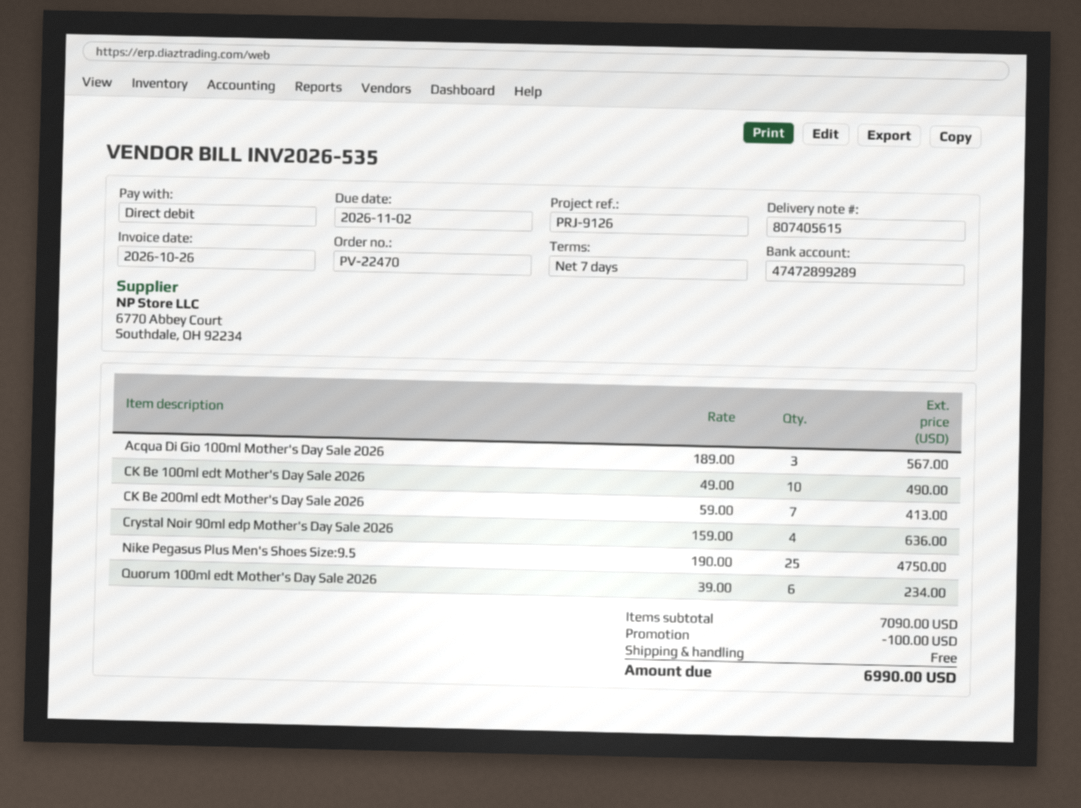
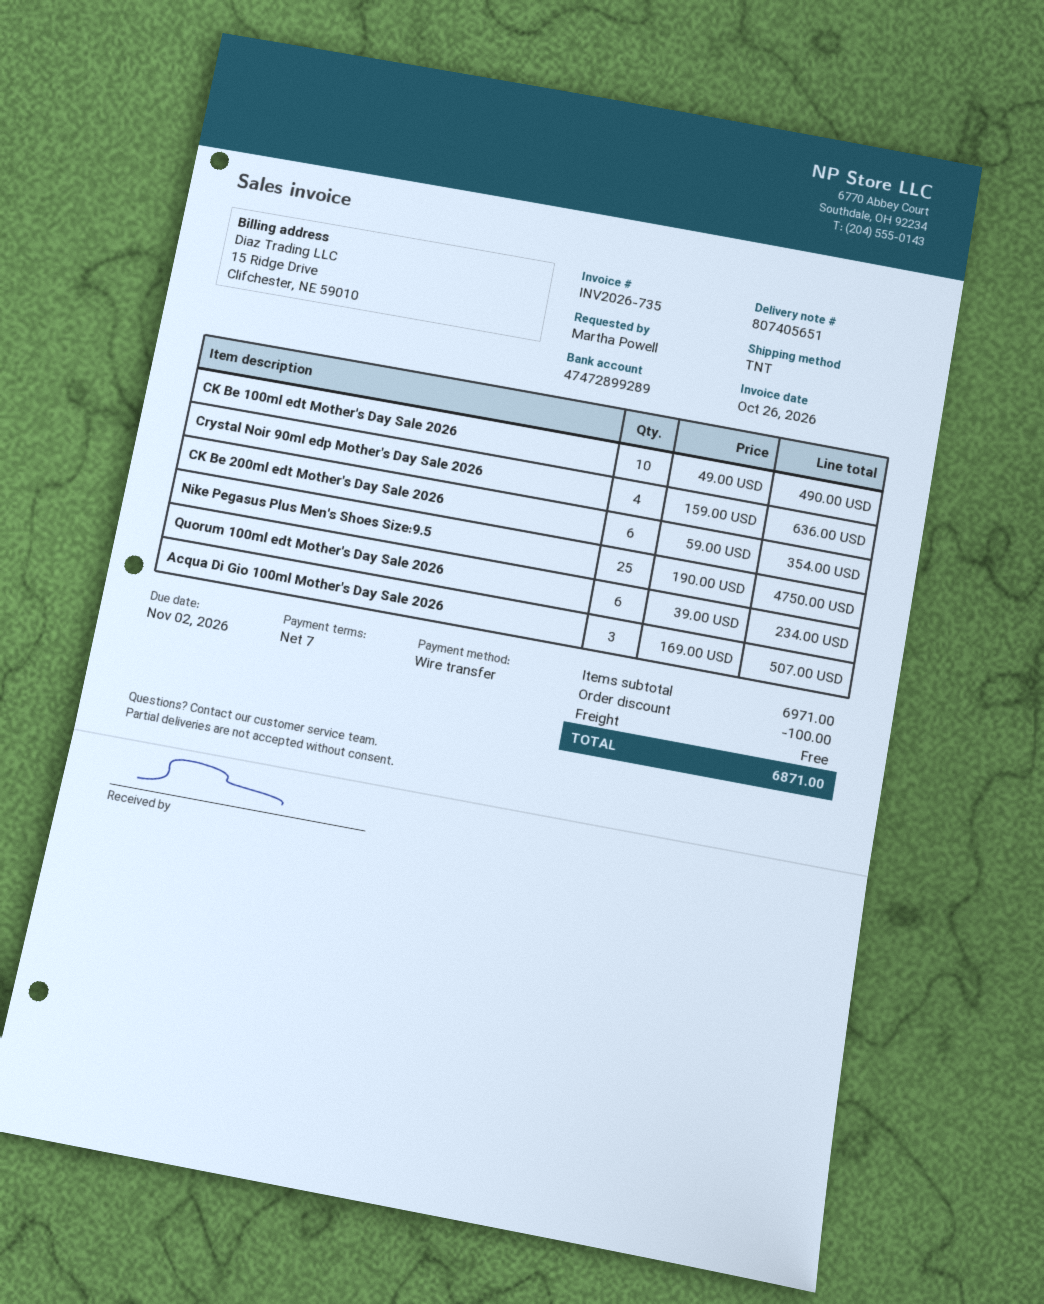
delivery note number: 807405615 -> 807405651
invoice number: INV2026-535 -> INV2026-735
payment method: direct debit -> bank transfer
Acqua Di Gio 100ml Mother's Day Sale 2026: 3 x 189.00 = 567.00 -> 3 x 169.00 = 507.00
CK Be 200ml edt Mother's Day Sale 2026: 7 x 59.00 = 413.00 -> 6 x 59.00 = 354.00
subtotal: 7090.00 -> 6971.00
total: 6990.00 -> 6871.00

